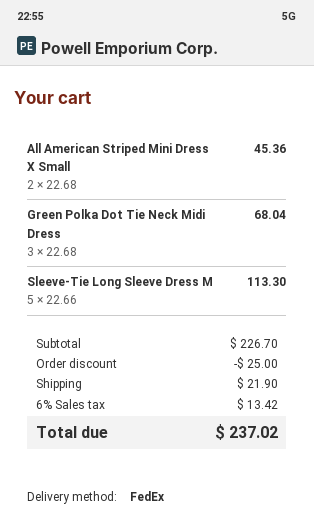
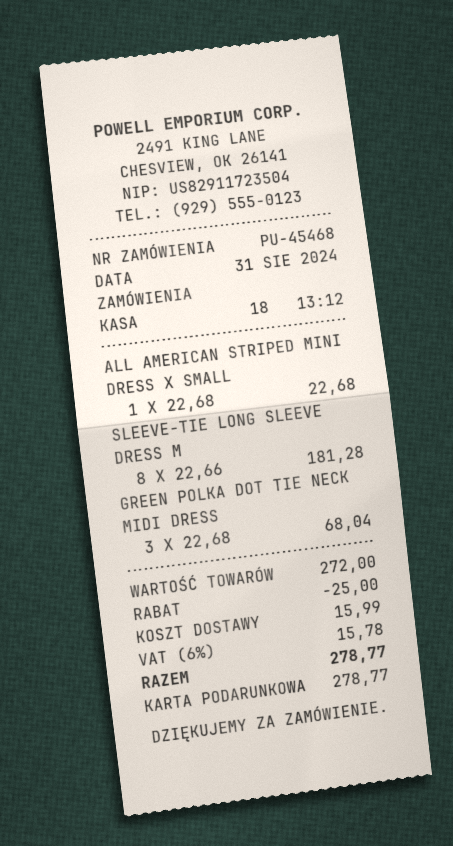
All American Striped Mini Dress X Small: 2 x 22.68 = 45.36 -> 1 x 22.68 = 22.68
Sleeve-Tie Long Sleeve Dress M: 5 x 22.66 = 113.30 -> 8 x 22.66 = 181.28
subtotal: 226.70 -> 272.00
shipping: 21.90 -> 15.99
tax: 6% = 13.42 -> 6% = 15.78
total: 237.02 -> 278.77

